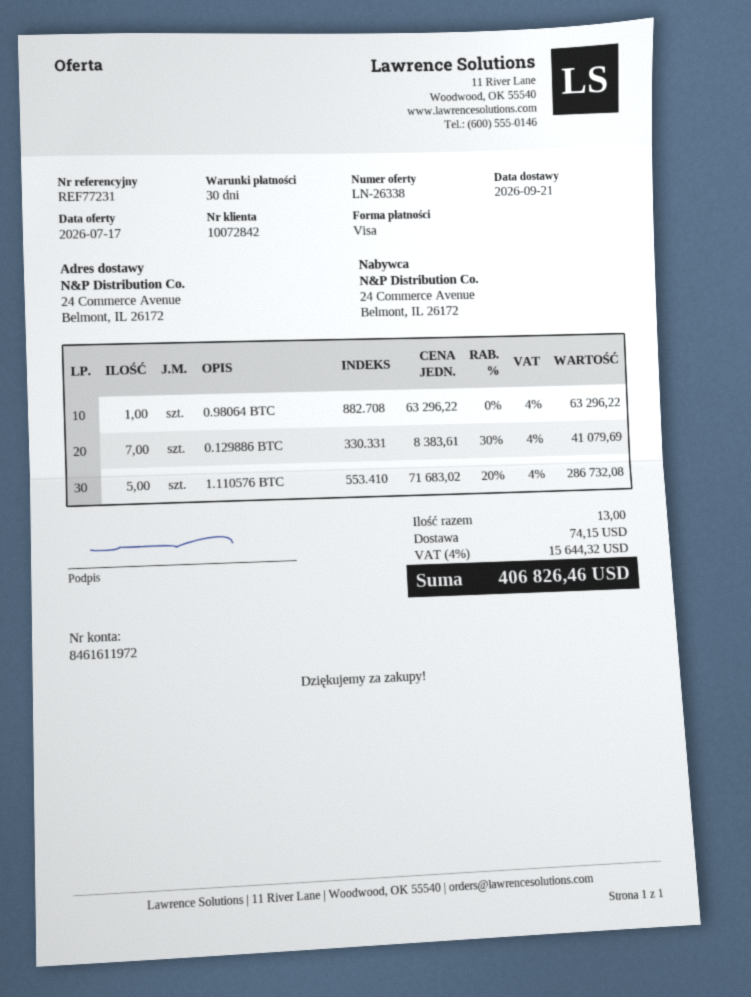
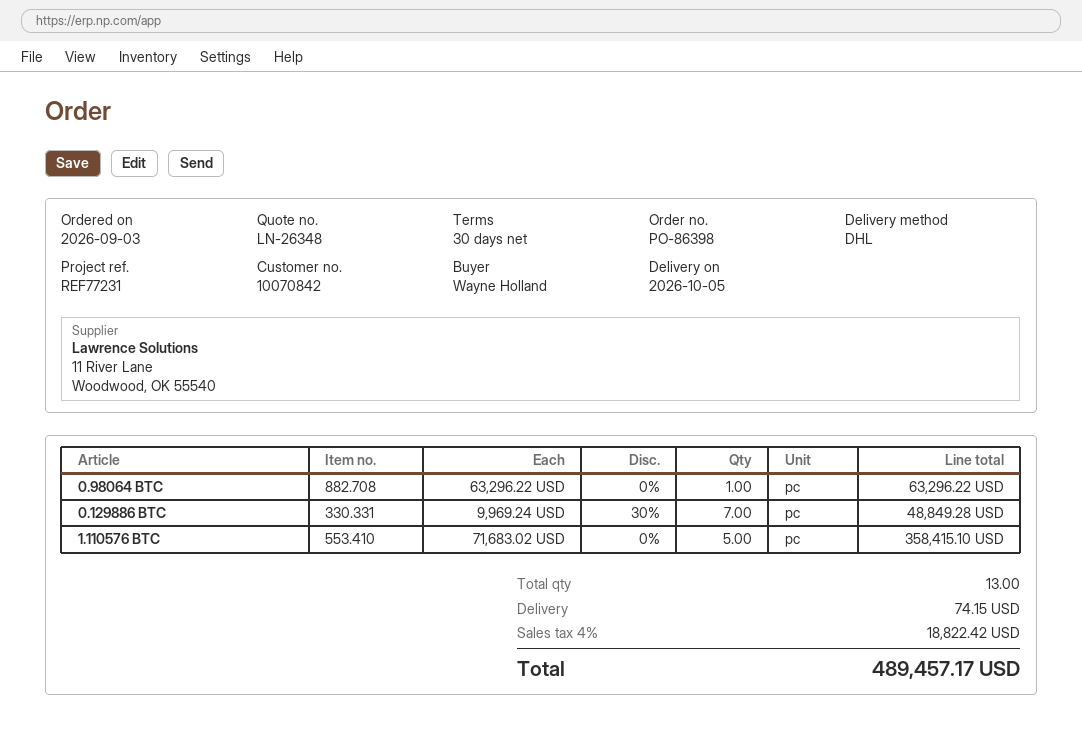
quote number: LN-26338 -> LN-26348
delivery date: 2026-09-21 -> 2026-10-05
customer number: 10072842 -> 10070842
0.129886 BTC: 7 x 8383.61 - 30% = 41079.69 -> 7 x 9969.24 - 30% = 48849.28
1.110576 BTC: 5 x 71683.02 - 20% = 286732.08 -> 5 x 71683.02 = 358415.10
tax: 4% = 15644.32 -> 4% = 18822.42
total: 406826.46 -> 489457.17

